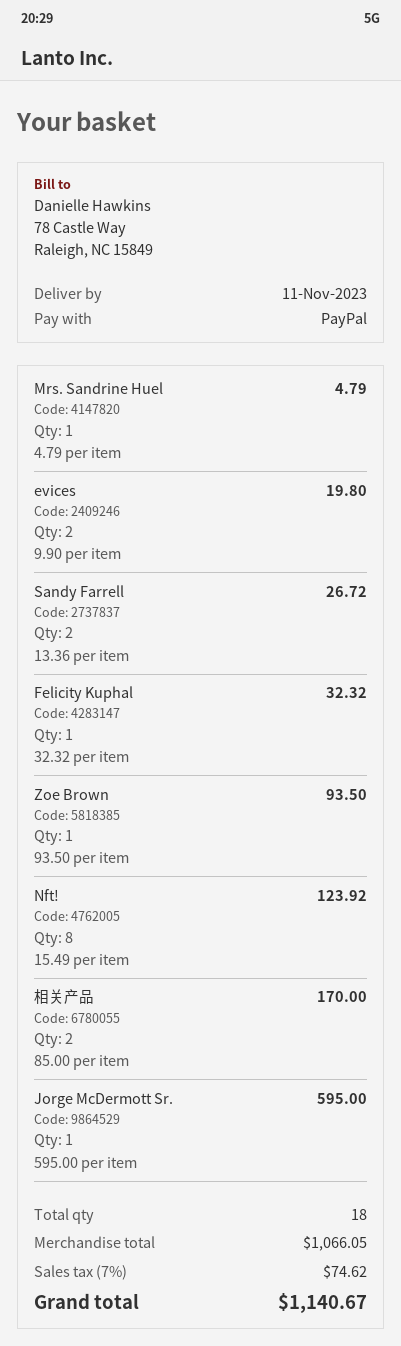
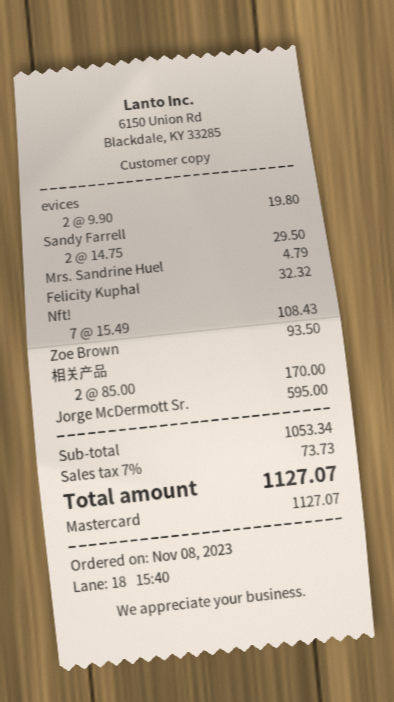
payment method: PayPal -> Mastercard
Sandy Farrell: 2 x 13.36 = 26.72 -> 2 x 14.75 = 29.50
Nft!: 8 x 15.49 = 123.92 -> 7 x 15.49 = 108.43
subtotal: 1066.05 -> 1053.34
tax: 7% = 74.62 -> 7% = 73.73
total: 1140.67 -> 1127.07

